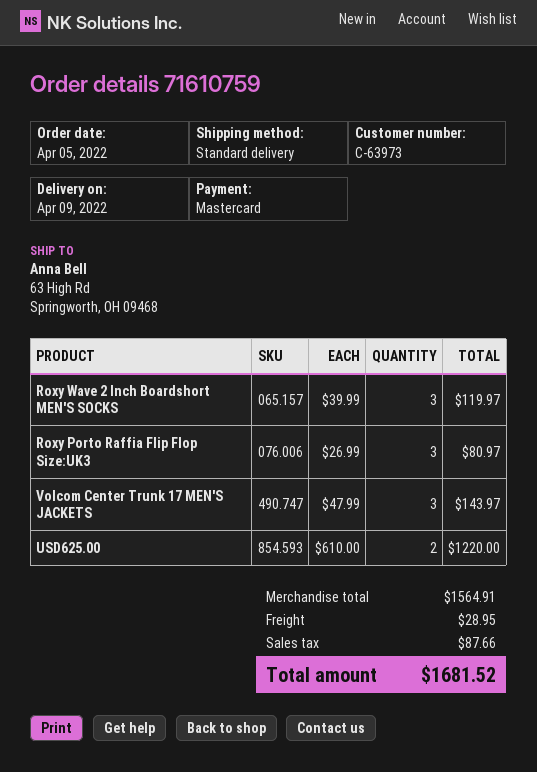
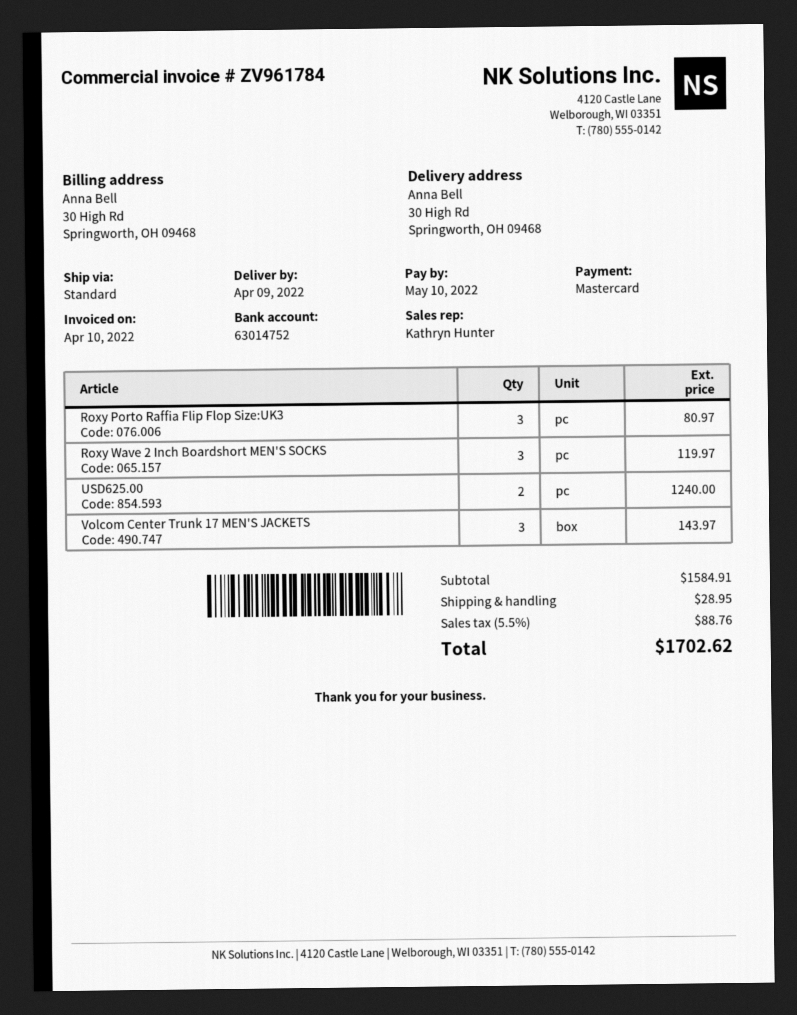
ship to: 63 High Rd, Springworth, OH 09468 -> 30 High Rd, Springworth, OH 09468
USD625.00: 2 for 1220.00 -> 2 for 1240.00
subtotal: 1564.91 -> 1584.91
tax: 87.66 -> 88.76
total: 1681.52 -> 1702.62

